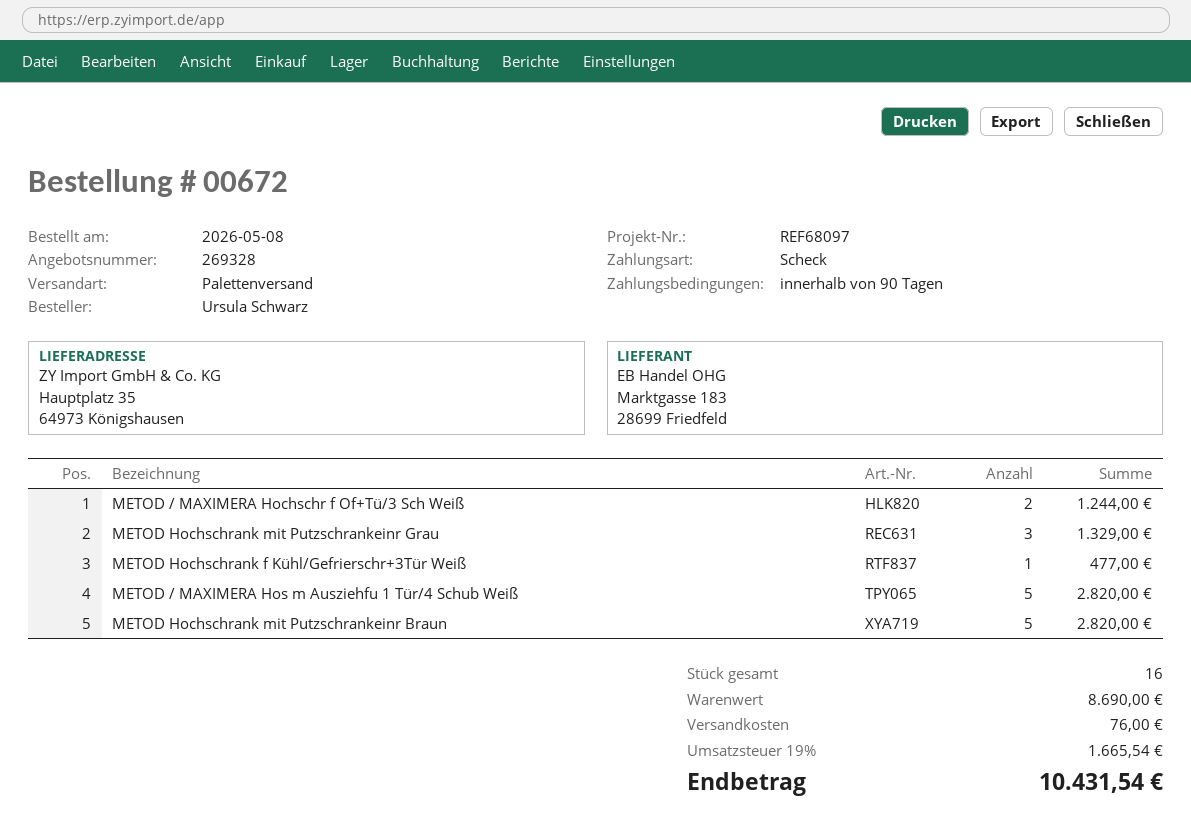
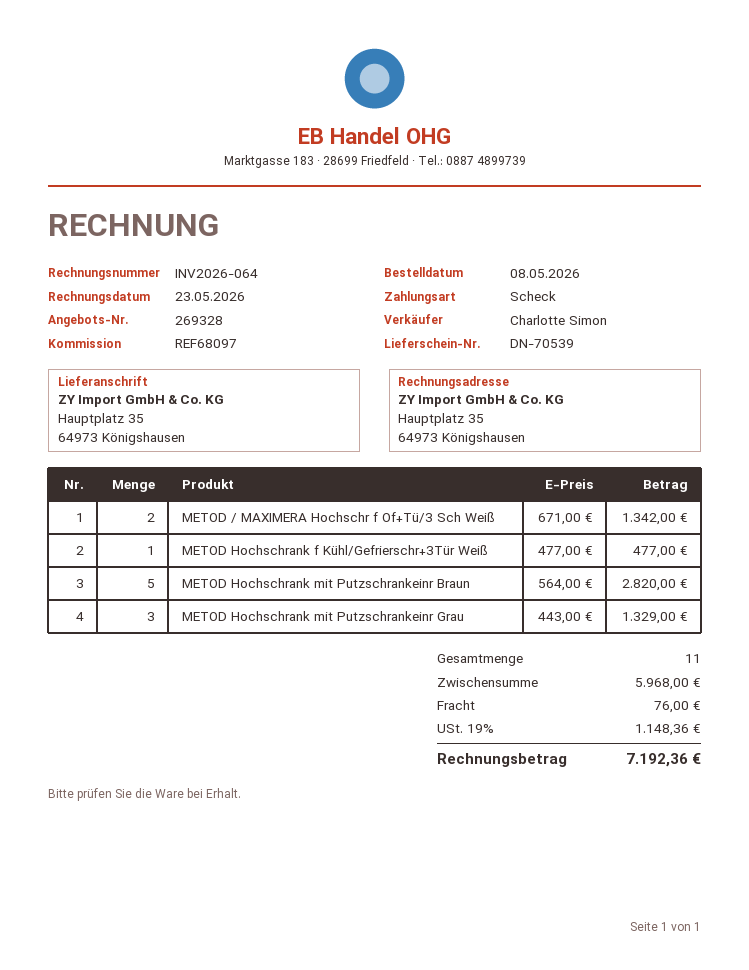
METOD / MAXIMERA Hochschr f Of+Tü/3 Sch Weiß: 2 for 1244.00 -> 2 for 1342.00
METOD / MAXIMERA Hos m Ausziehfu 1 Tür/4 Schub Weiß: 5 for 2820.00 -> none
total quantity: 16 -> 11
subtotal: 8690.00 -> 5968.00
tax: 19% = 1665.54 -> 19% = 1148.36
total: 10431.54 -> 7192.36

